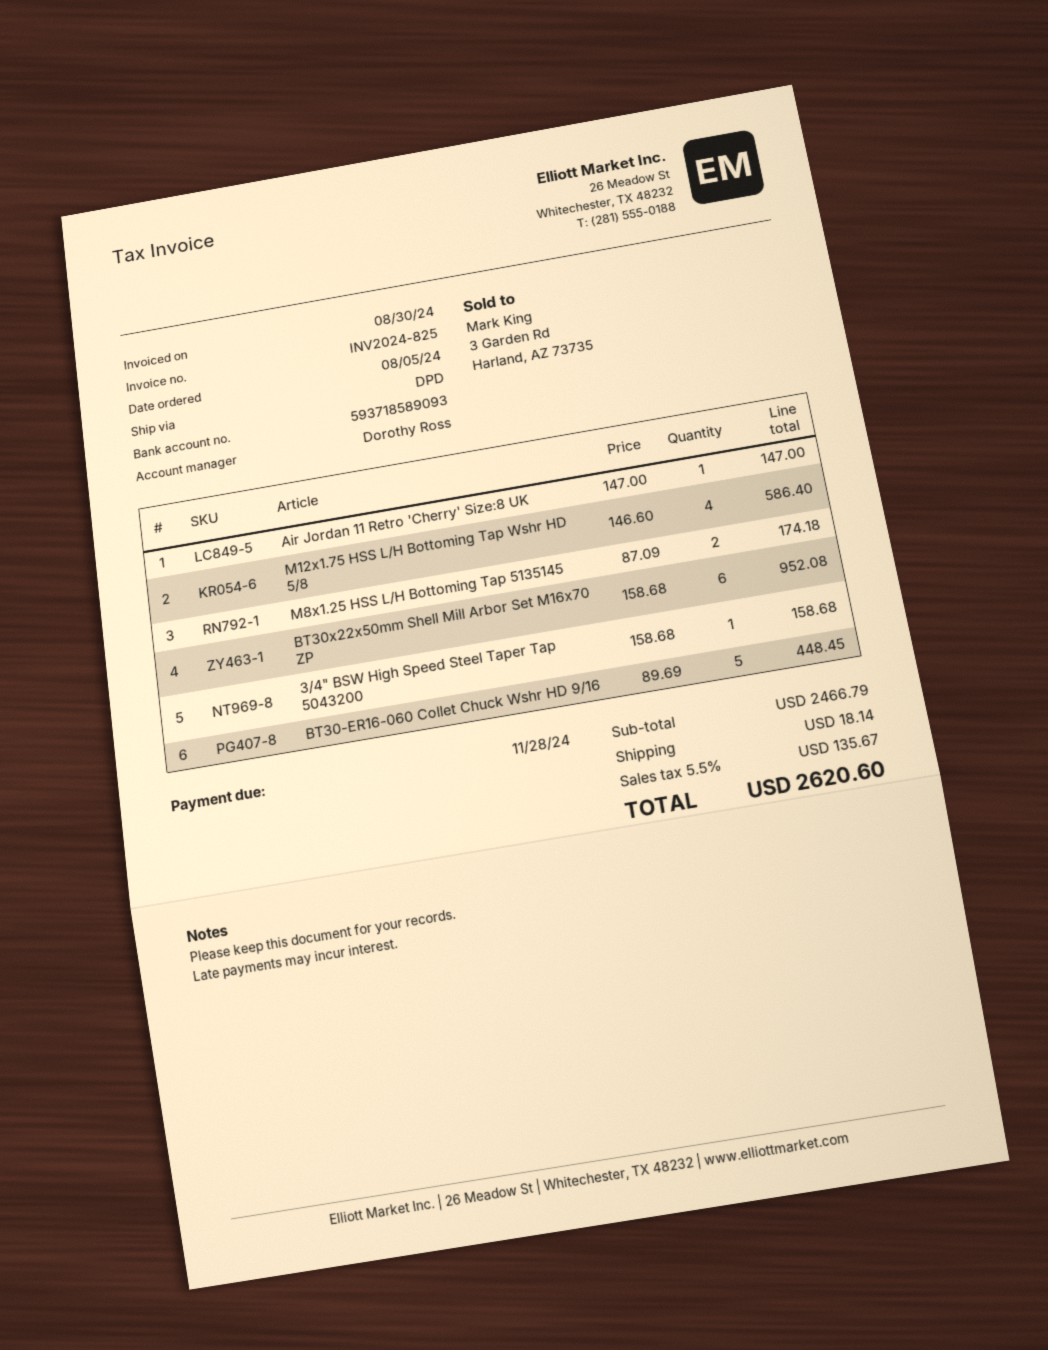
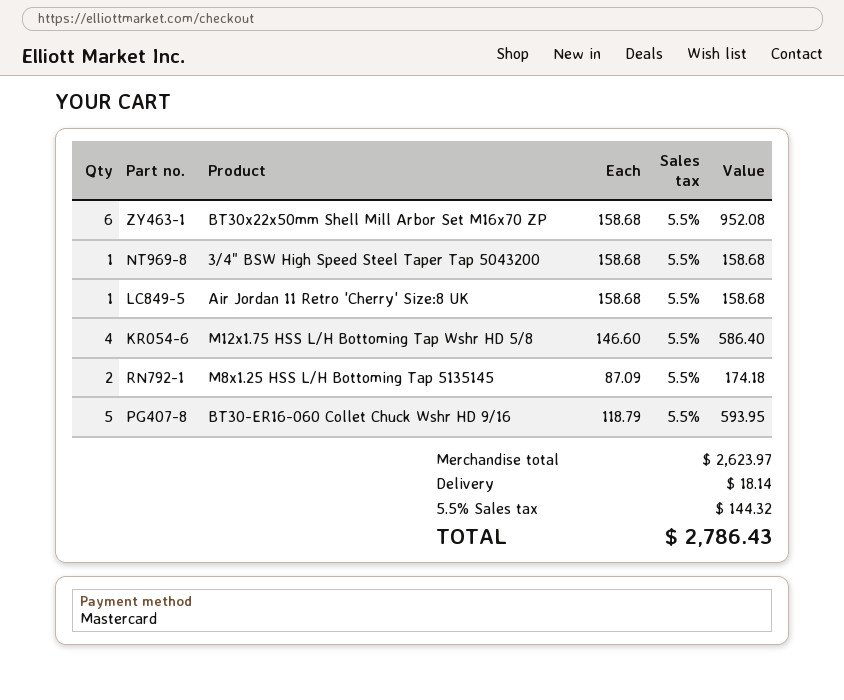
Air Jordan 11 Retro 'Cherry' Size:8 UK: 1 x 147.00 = 147.00 -> 1 x 158.68 = 158.68
BT30-ER16-060 Collet Chuck Wshr HD 9/16: 5 x 89.69 = 448.45 -> 5 x 118.79 = 593.95
subtotal: 2466.79 -> 2623.97
tax: 5.5% = 135.67 -> 5.5% = 144.32
total: 2620.60 -> 2786.43

